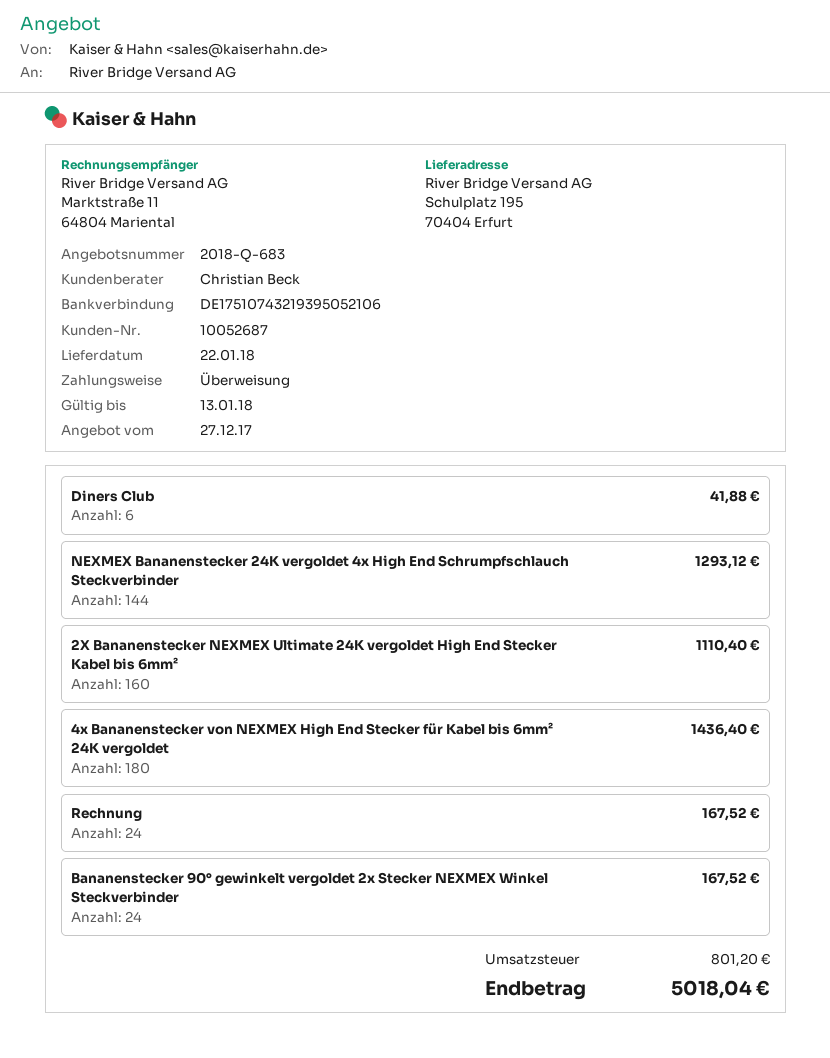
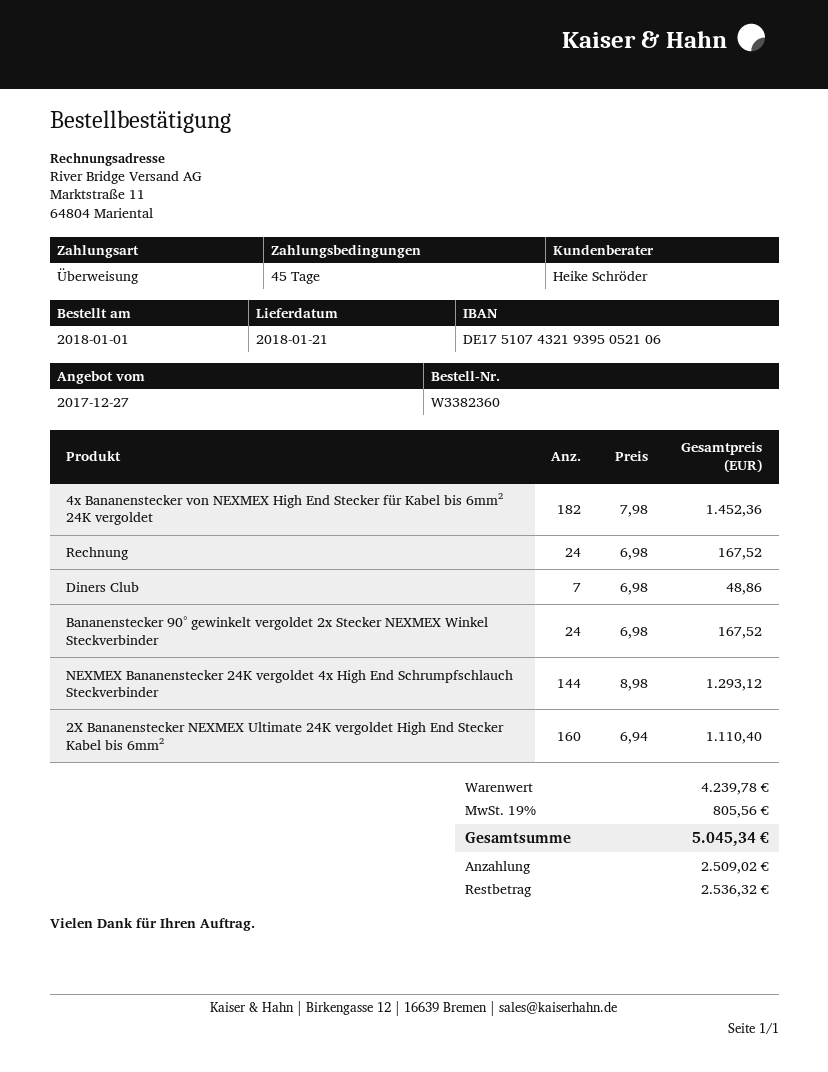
delivery date: 2018-01-22 -> 2018-01-21
sales rep: Christian Beck -> Heike Schröder
Diners Club: 6 for 41.88 -> 7 for 48.86
4x Bananenstecker von NEXMEX High End Stecker für Kabel bis 6mm² 24K vergoldet: 180 for 1436.40 -> 182 for 1452.36
tax: 801.20 -> 805.56
total: 5018.04 -> 5045.34

